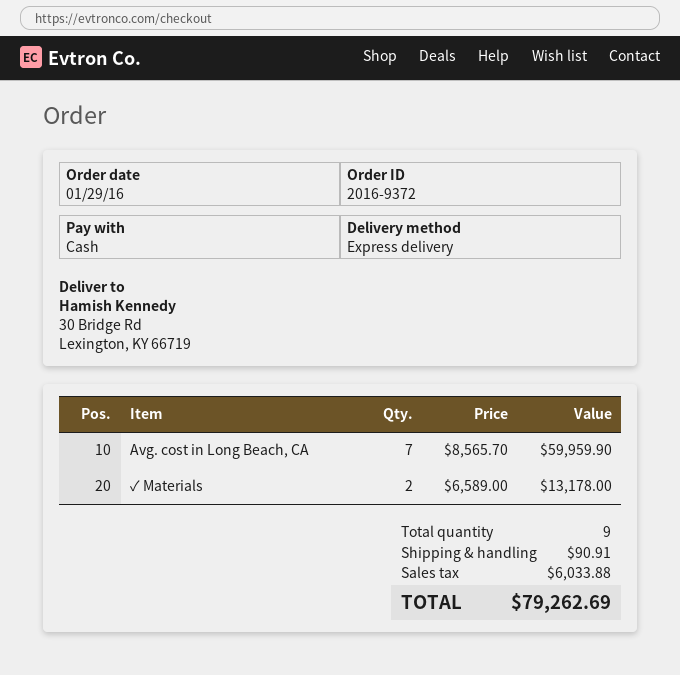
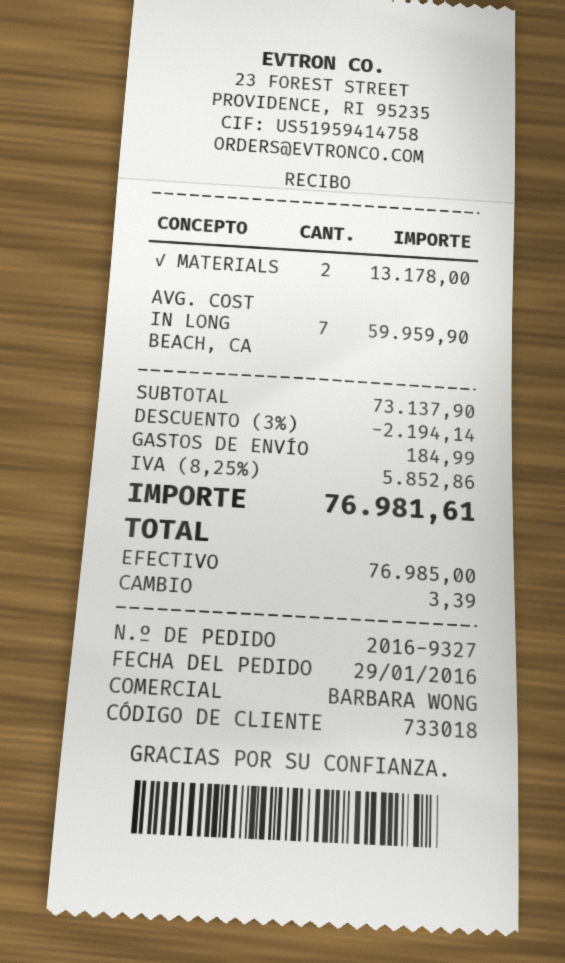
order number: 2016-9372 -> 2016-9327
discount: none -> 3% = 2194.14
shipping: 90.91 -> 184.99
tax: 6033.88 -> 5852.86
total: 79262.69 -> 76981.61

